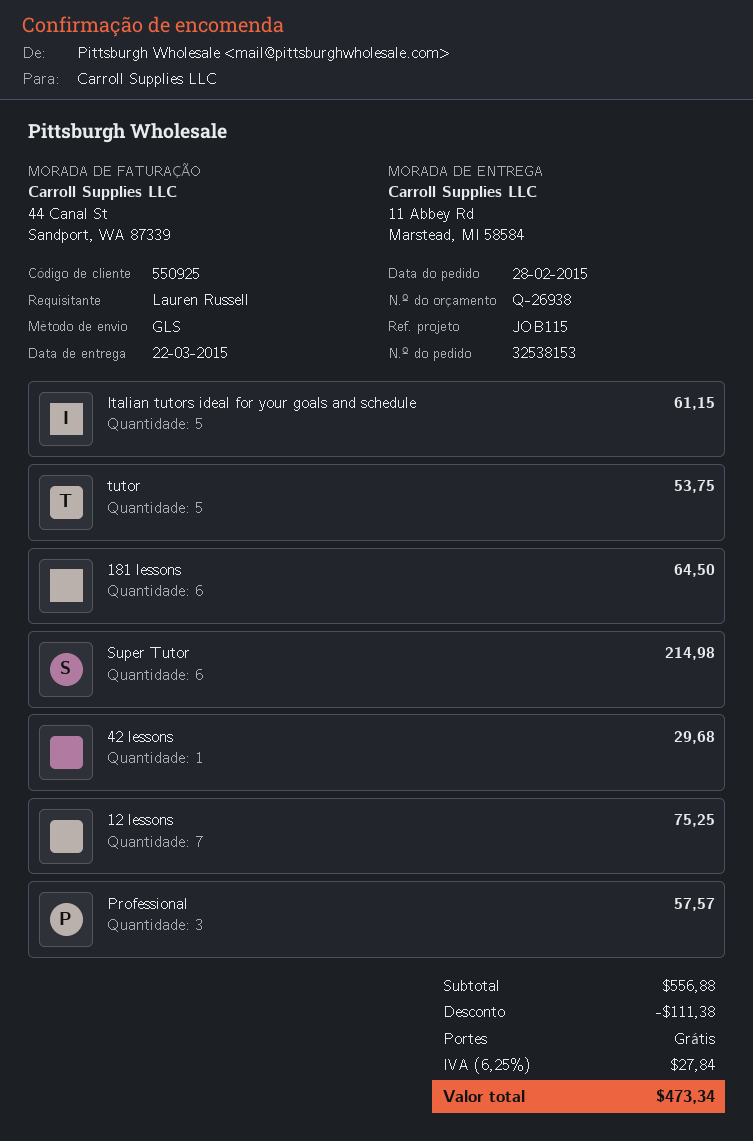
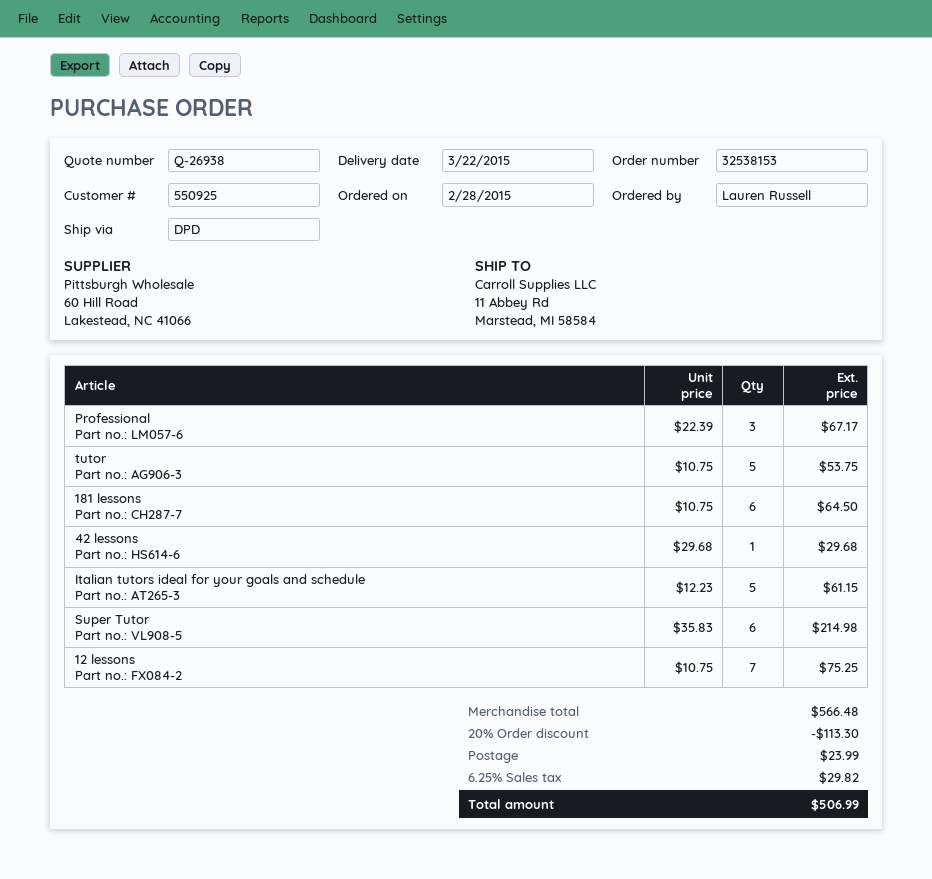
shipping method: GLS -> DPD
Professional: 3 for 57.57 -> 3 for 67.17
subtotal: 556.88 -> 566.48
discount: 111.38 -> 113.30
shipping: 0.00 -> 23.99
tax: 6.25% = 27.84 -> 6.25% = 29.82
total: 473.34 -> 506.99

